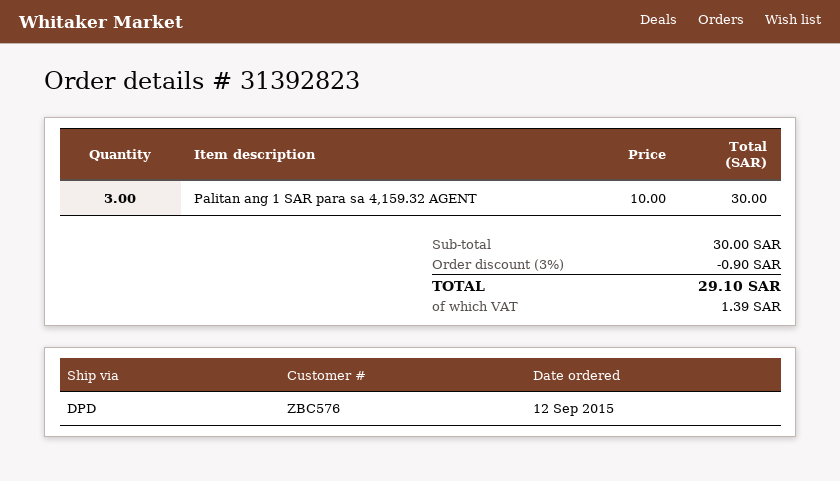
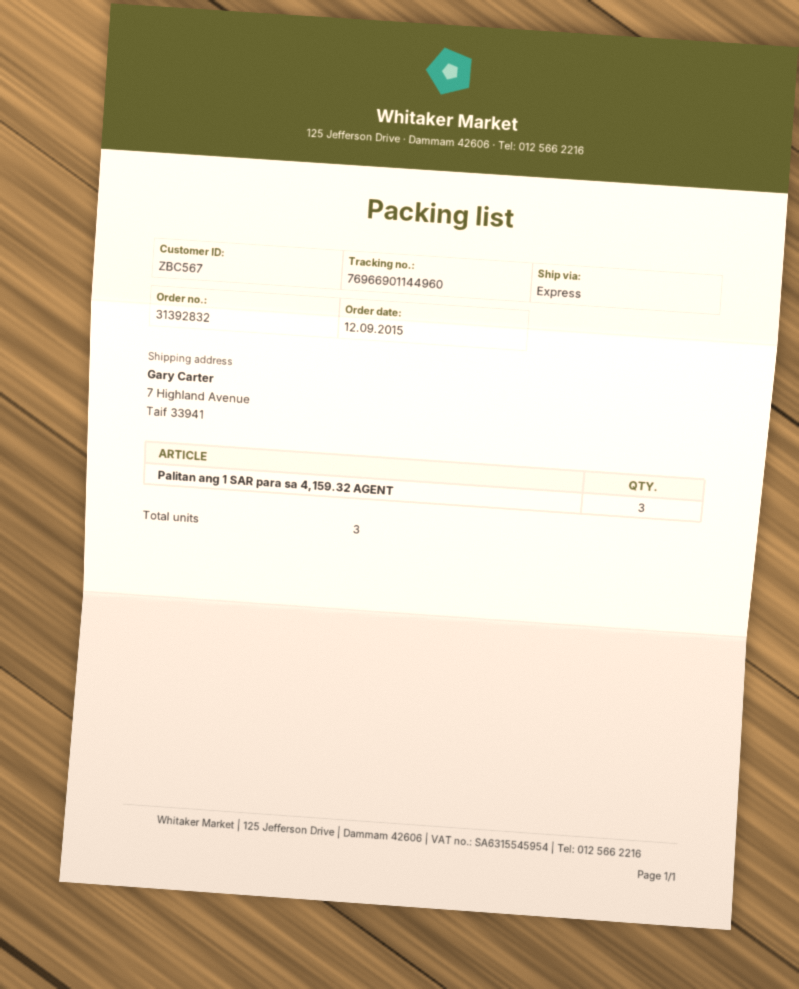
order number: 31392823 -> 31392832
customer number: ZBC576 -> ZBC567
shipping method: DPD -> express

